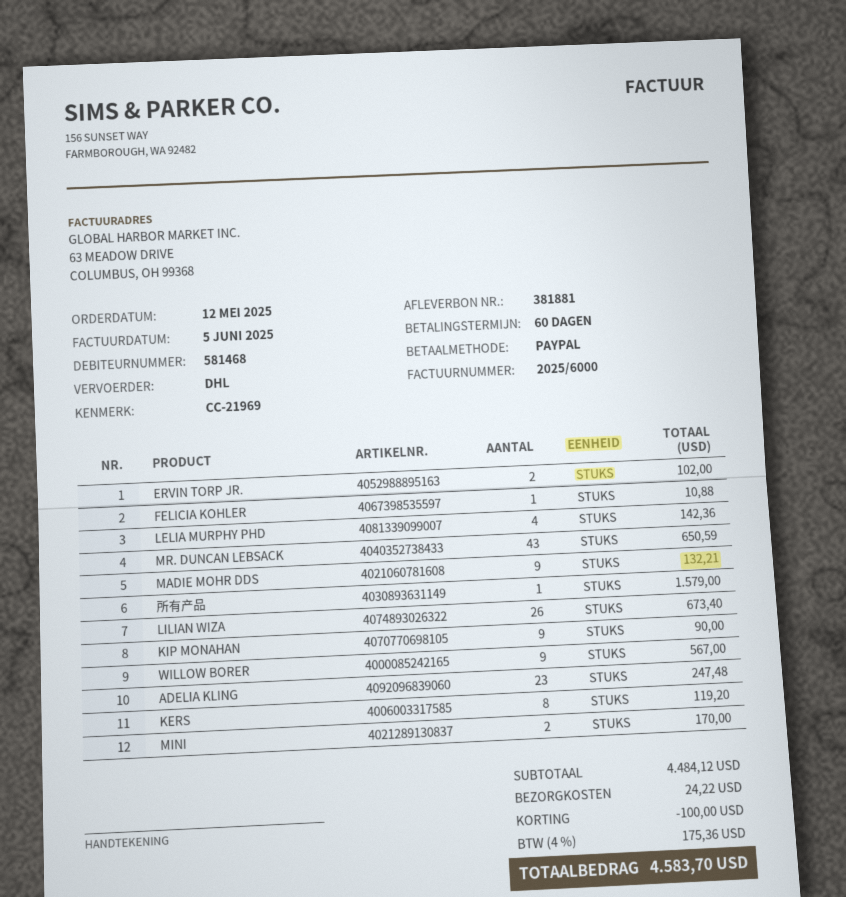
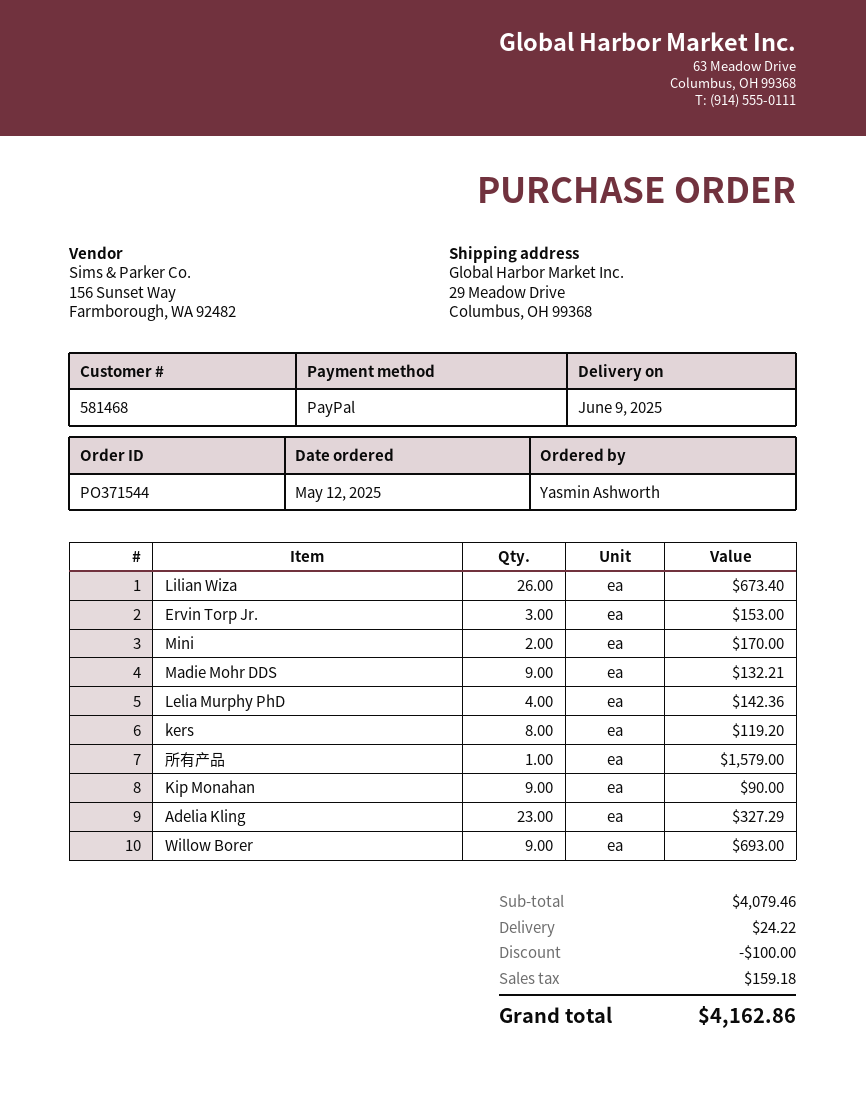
ERVIN TORP JR.: 2 for 102.00 -> 3 for 153.00
FELICIA KOHLER: 1 for 10.88 -> none
MR. DUNCAN LEBSACK: 43 for 650.59 -> none
WILLOW BORER: 9 for 567.00 -> 9 for 693.00
ADELIA KLING: 23 for 247.48 -> 23 for 327.29
subtotal: 4484.12 -> 4079.46
tax: 175.36 -> 159.18
total: 4583.70 -> 4162.86

